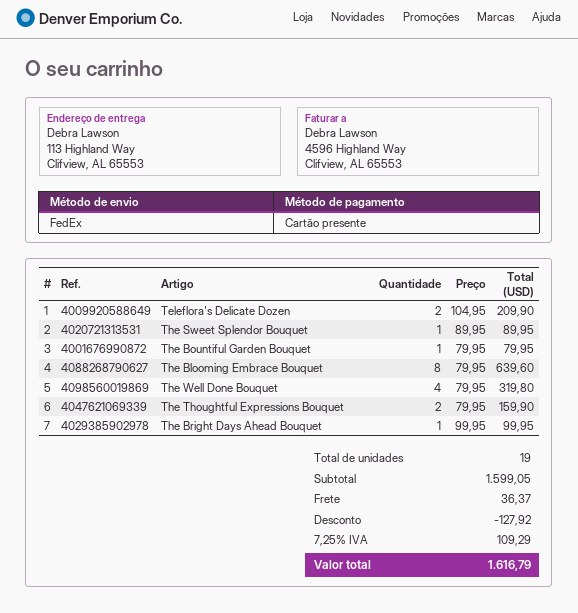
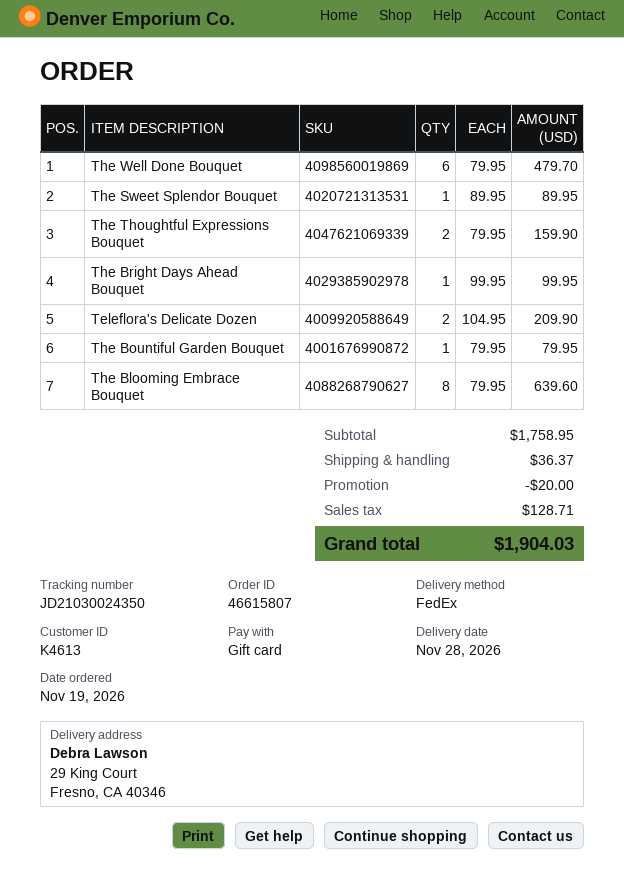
ship to: 113 Highland Way, Clifview, AL 65553 -> 29 King Court, Fresno, CA 40346
The Well Done Bouquet: 4 x 79.95 = 319.80 -> 6 x 79.95 = 479.70
subtotal: 1599.05 -> 1758.95
discount: 127.92 -> 20.00
tax: 109.29 -> 128.71
total: 1616.79 -> 1904.03

